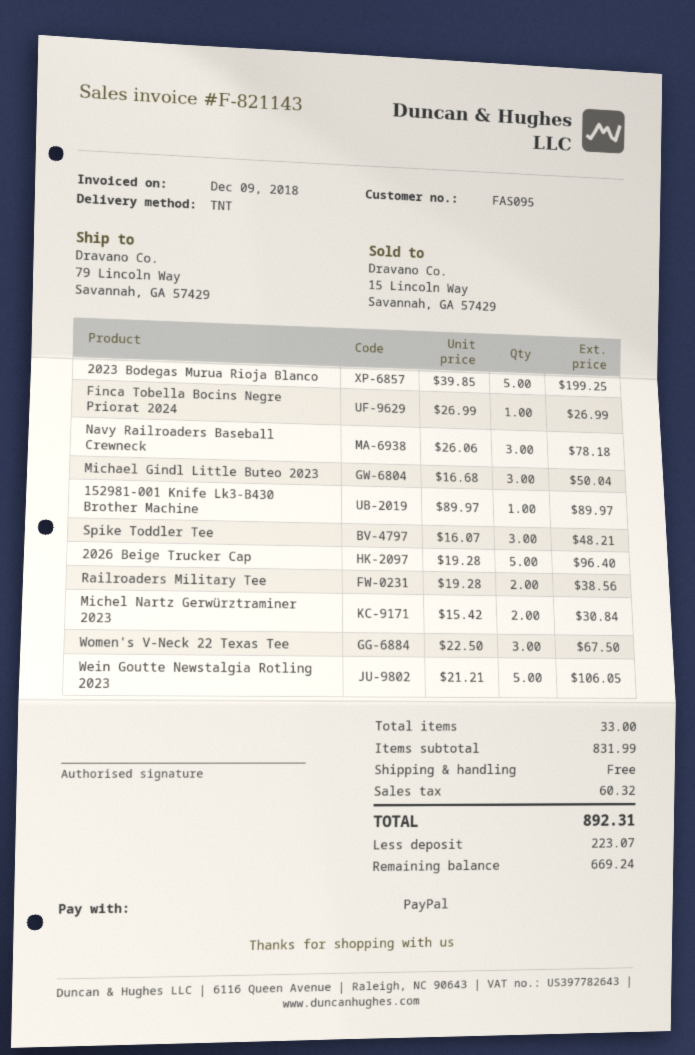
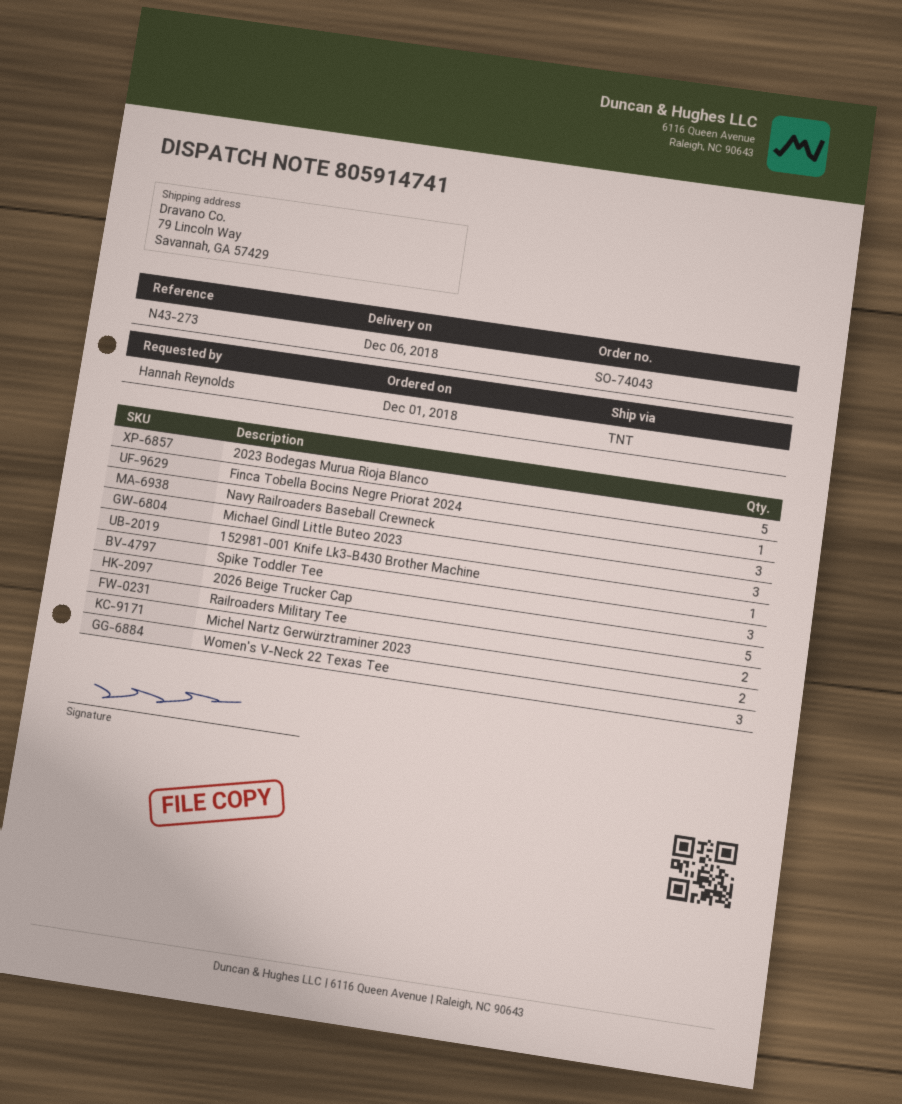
Wein Goutte Newstalgia Rotling 2023: 5 -> none

